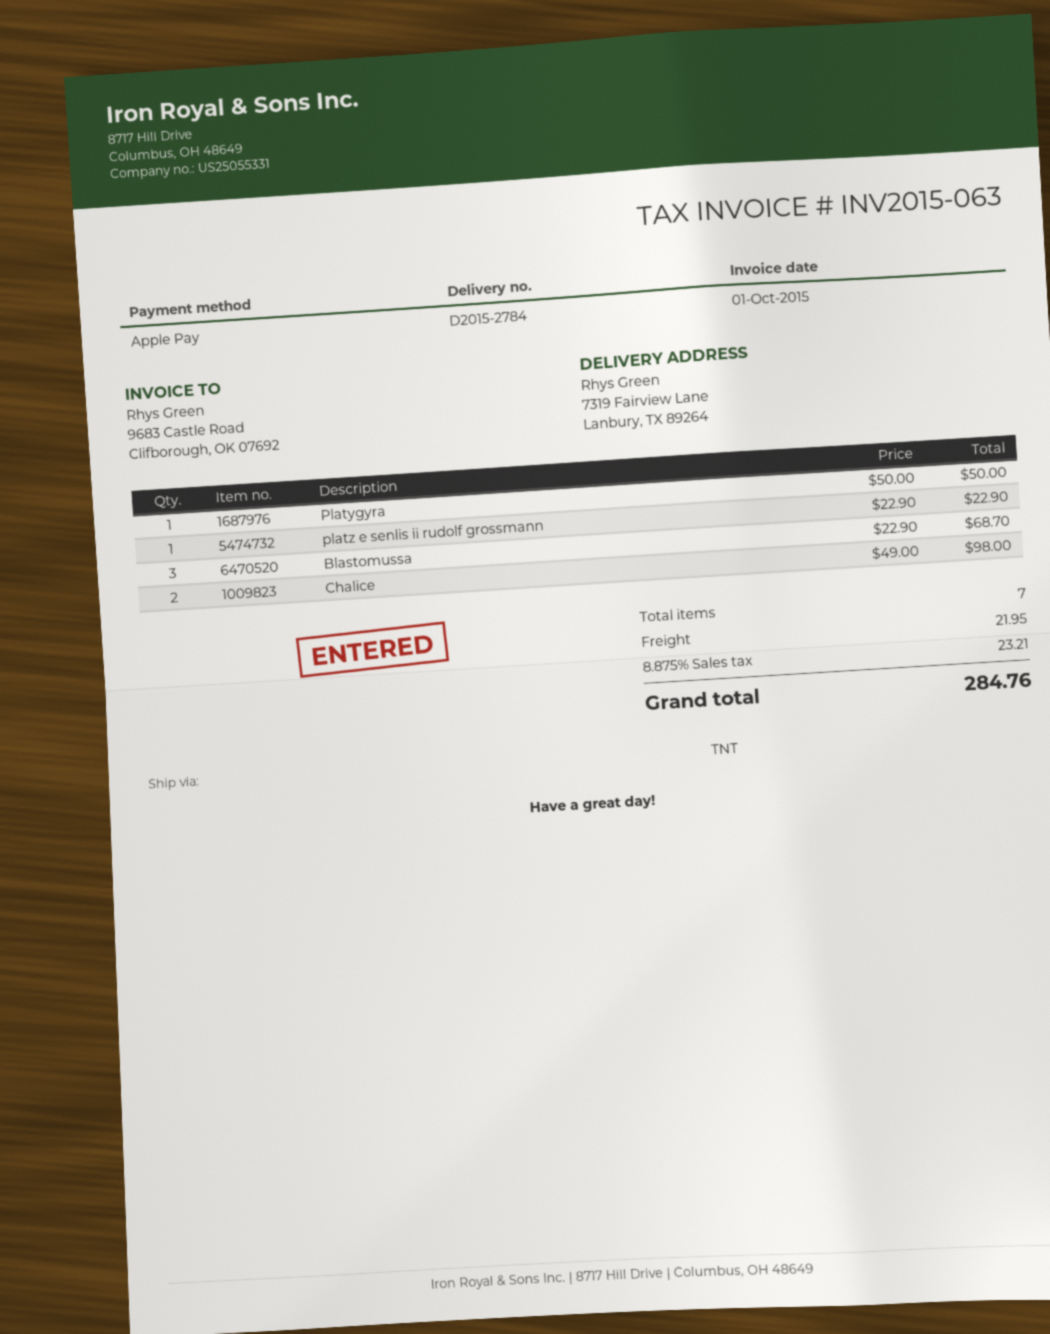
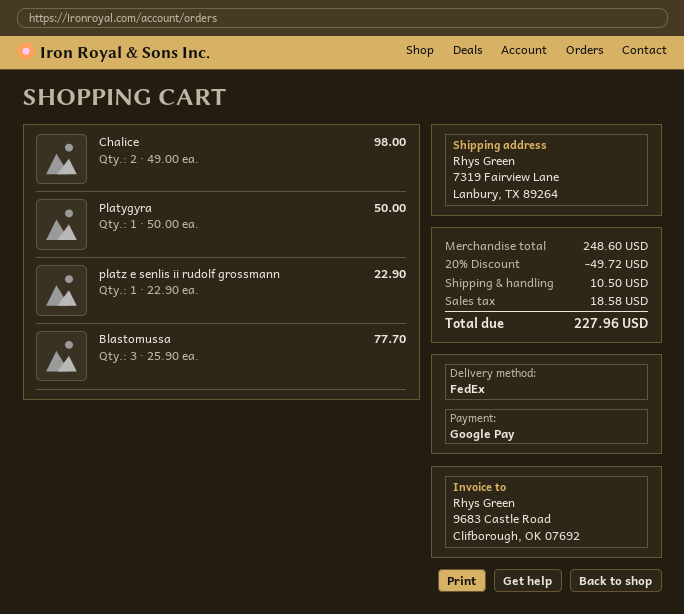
payment method: Apple Pay -> Google Pay
shipping method: TNT -> FedEx
Blastomussa: 3 x 22.90 = 68.70 -> 3 x 25.90 = 77.70
discount: none -> 20% = 49.72
shipping: 21.95 -> 10.50
tax: 23.21 -> 18.58
total: 284.76 -> 227.96

